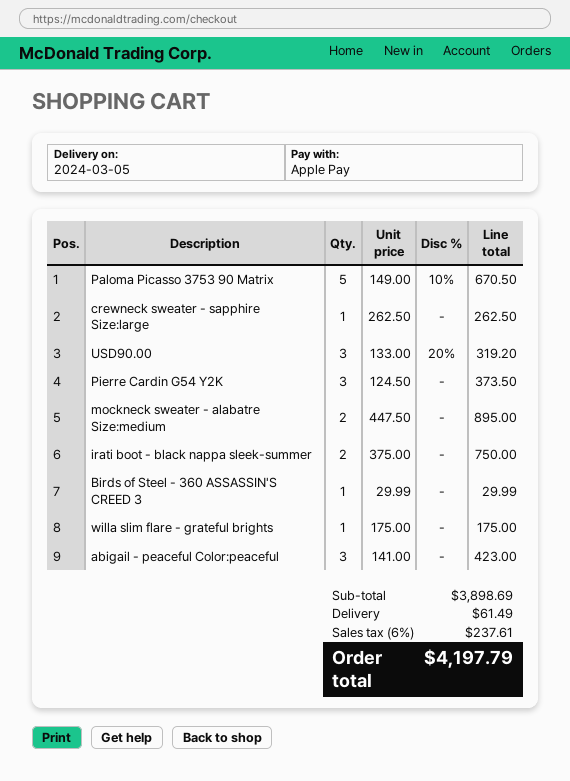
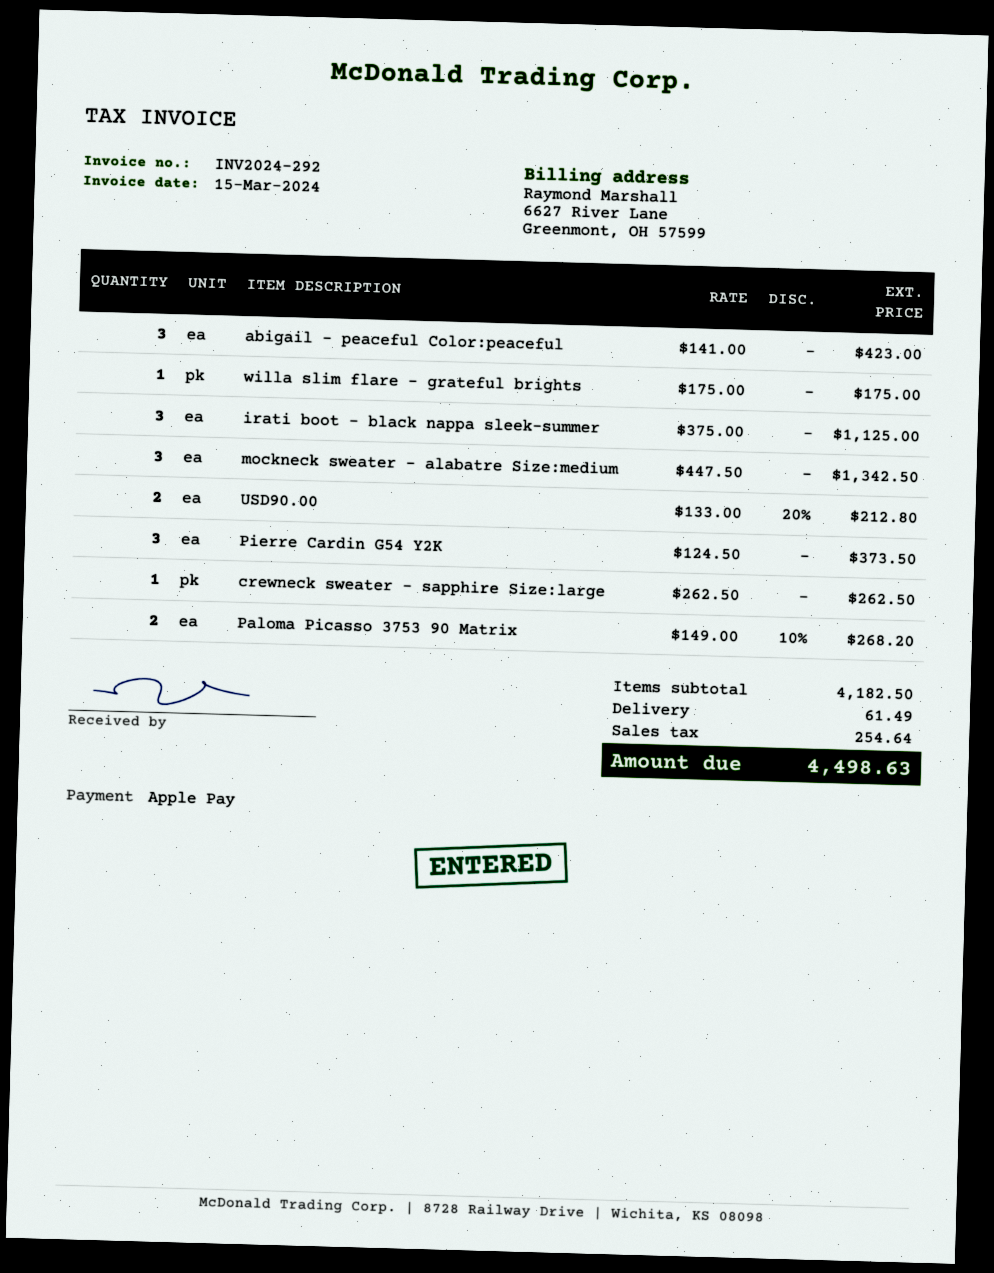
Paloma Picasso 3753 90 Matrix: 5 x 149.00 - 10% = 670.50 -> 2 x 149.00 - 10% = 268.20
USD90.00: 3 x 133.00 - 20% = 319.20 -> 2 x 133.00 - 20% = 212.80
mockneck sweater - alabatre Size:medium: 2 x 447.50 = 895.00 -> 3 x 447.50 = 1342.50
irati boot - black nappa sleek-summer: 2 x 375.00 = 750.00 -> 3 x 375.00 = 1125.00
Birds of Steel - 360 ASSASSIN'S CREED 3: 1 x 29.99 = 29.99 -> none
subtotal: 3898.69 -> 4182.50
tax: 237.61 -> 254.64
total: 4197.79 -> 4498.63

